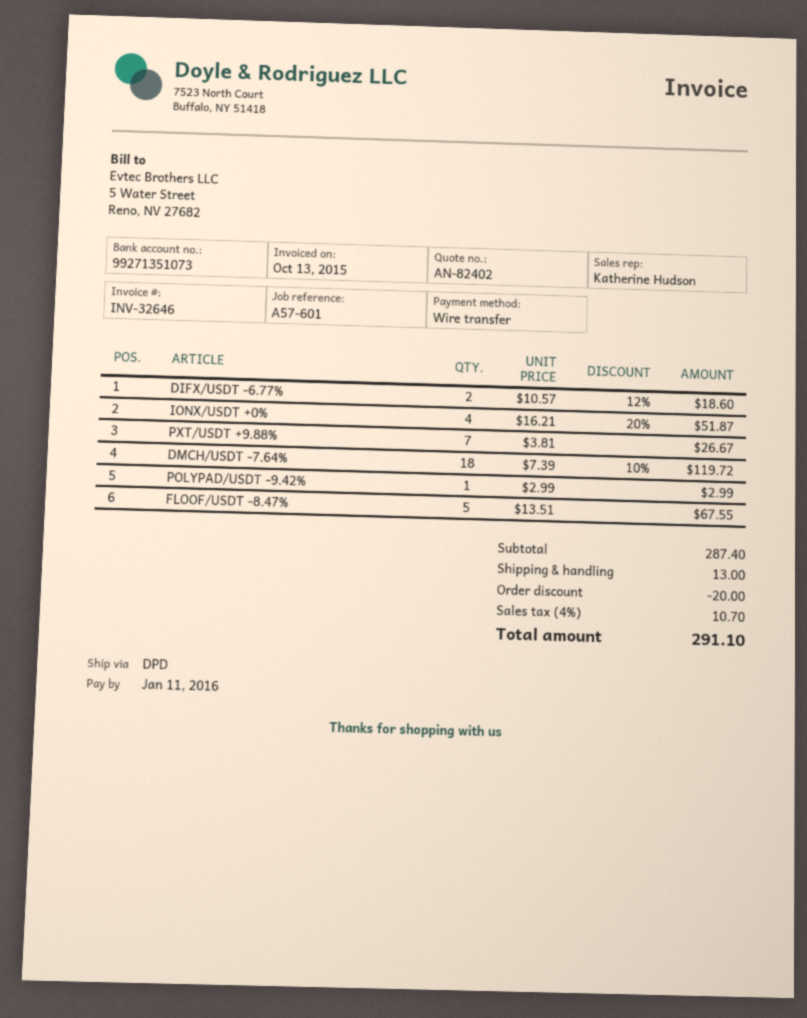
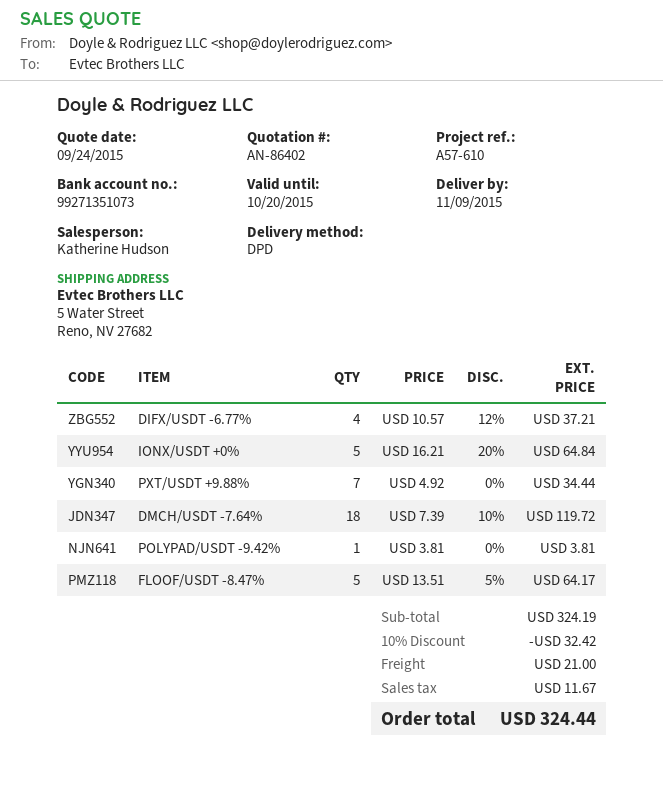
quote number: AN-82402 -> AN-86402
reference: A57-601 -> A57-610
DIFX/USDT -6.77%: 2 x 10.57 - 12% = 18.60 -> 4 x 10.57 - 12% = 37.21
IONX/USDT +0%: 4 x 16.21 - 20% = 51.87 -> 5 x 16.21 - 20% = 64.84
PXT/USDT +9.88%: 7 x 3.81 = 26.67 -> 7 x 4.92 = 34.44
POLYPAD/USDT -9.42%: 1 x 2.99 = 2.99 -> 1 x 3.81 = 3.81
FLOOF/USDT -8.47%: 5 x 13.51 = 67.55 -> 5 x 13.51 - 5% = 64.17
subtotal: 287.40 -> 324.19
discount: 20.00 -> 32.42
shipping: 13.00 -> 21.00
tax: 10.70 -> 11.67
total: 291.10 -> 324.44

